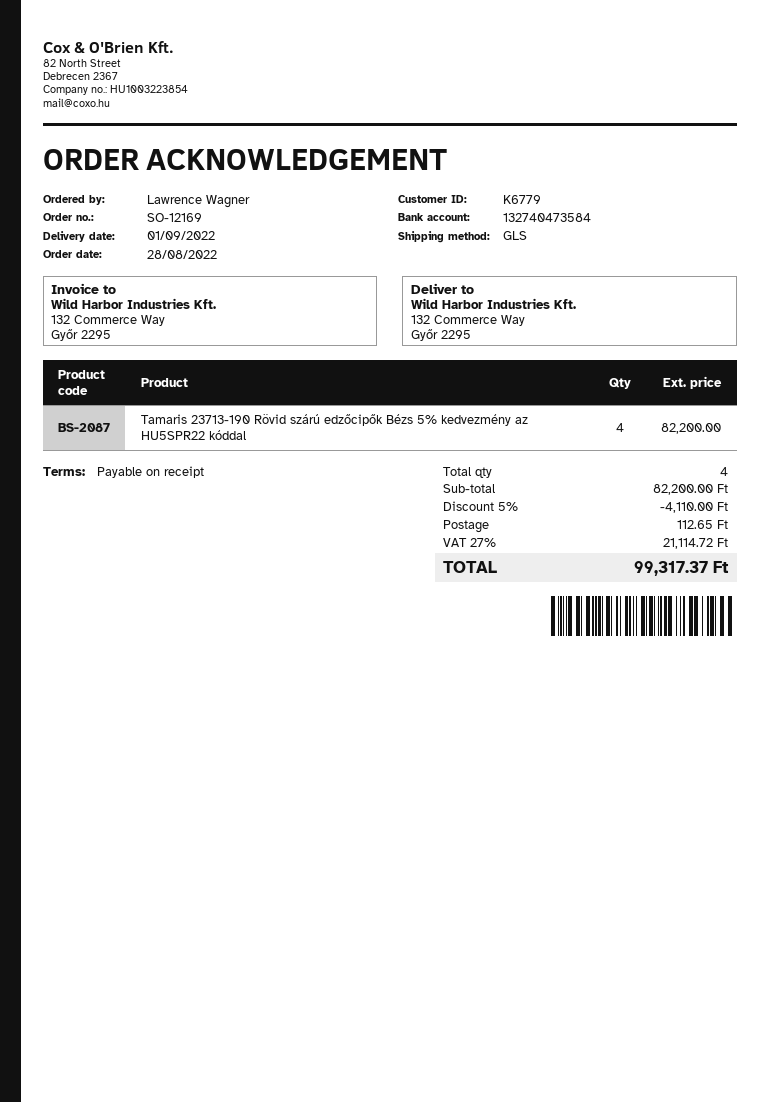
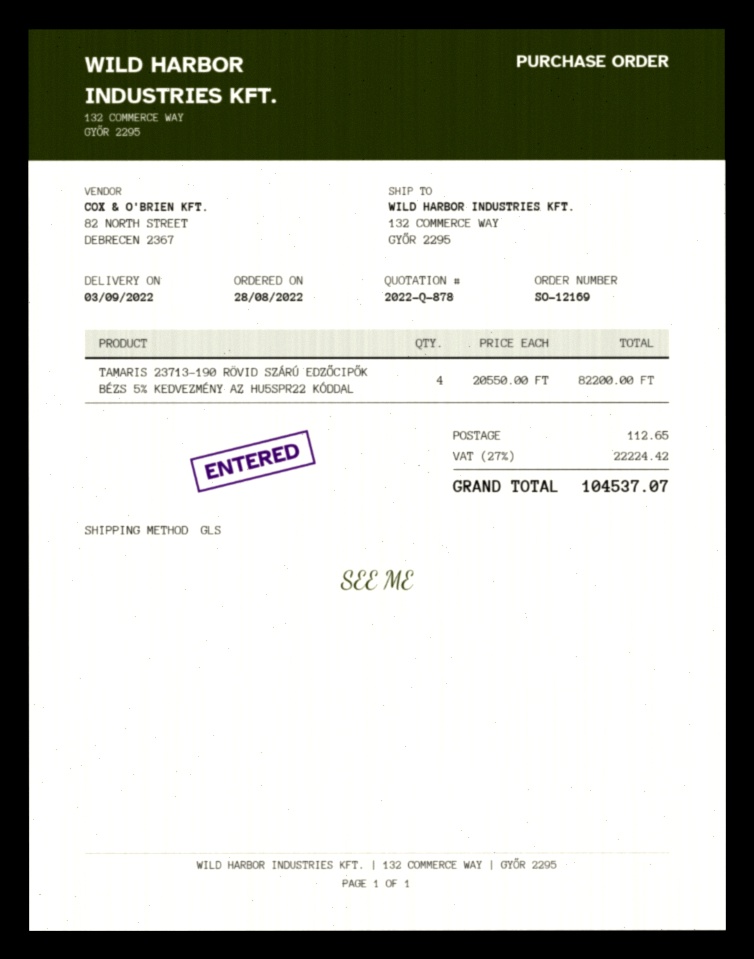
delivery date: 2022-09-01 -> 2022-09-03
discount: 5% = 4110.00 -> none
tax: 27% = 21114.72 -> 27% = 22224.42
total: 99317.37 -> 104537.07

